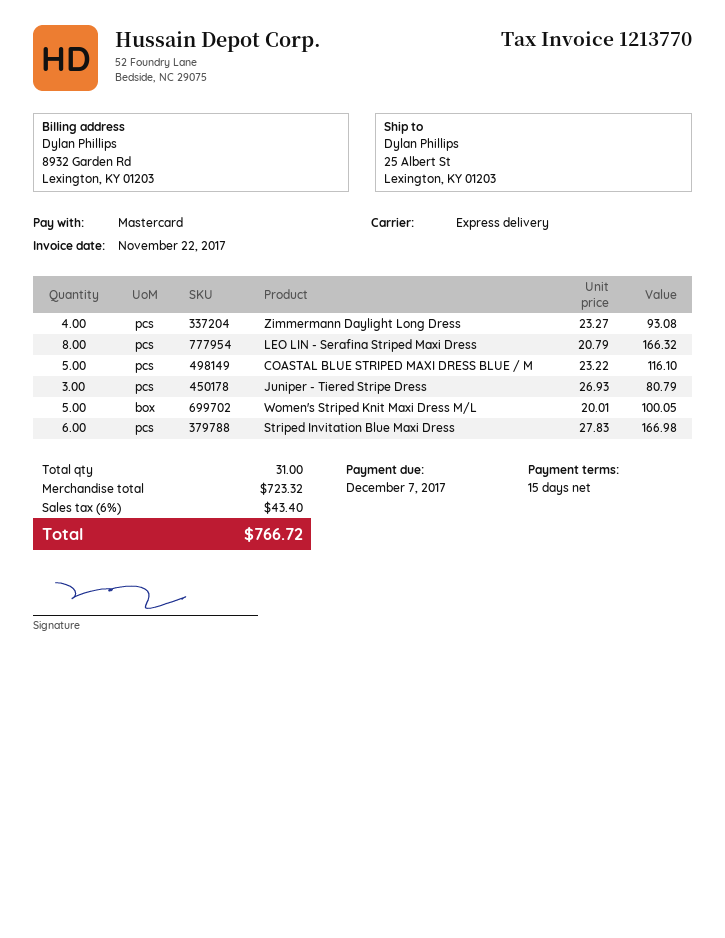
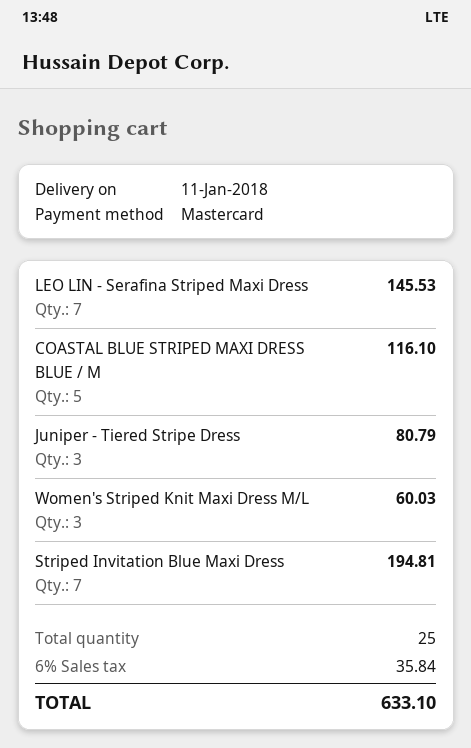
Zimmermann Daylight Long Dress: 4 for 93.08 -> none
LEO LIN - Serafina Striped Maxi Dress: 8 for 166.32 -> 7 for 145.53
Women's Striped Knit Maxi Dress M/L: 5 for 100.05 -> 3 for 60.03
Striped Invitation Blue Maxi Dress: 6 for 166.98 -> 7 for 194.81
total quantity: 31 -> 25
tax: 6% = 43.40 -> 6% = 35.84
total: 766.72 -> 633.10

